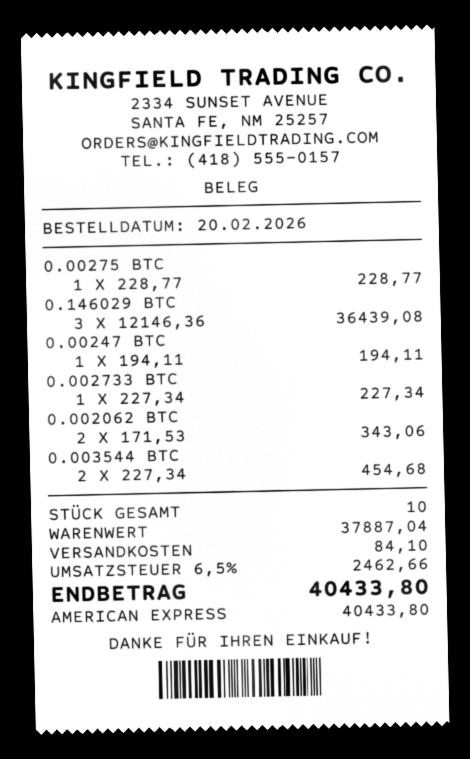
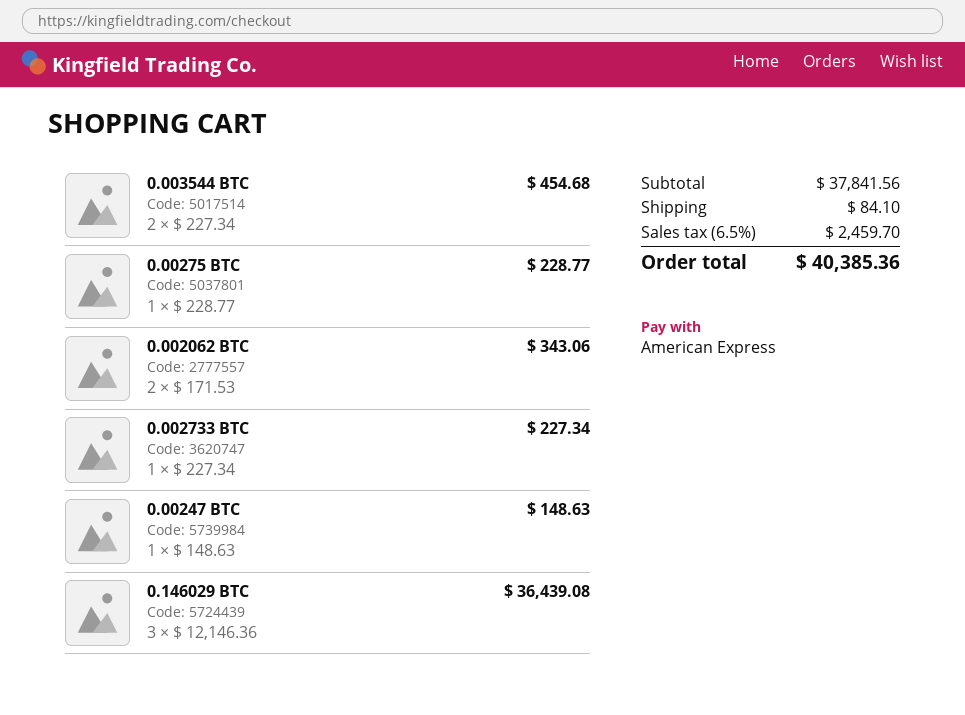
0.00247 BTC: 1 x 194.11 = 194.11 -> 1 x 148.63 = 148.63
subtotal: 37887.04 -> 37841.56
tax: 6.5% = 2462.66 -> 6.5% = 2459.70
total: 40433.80 -> 40385.36

